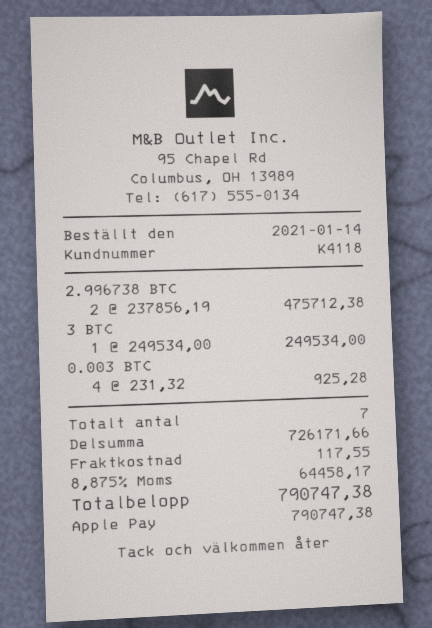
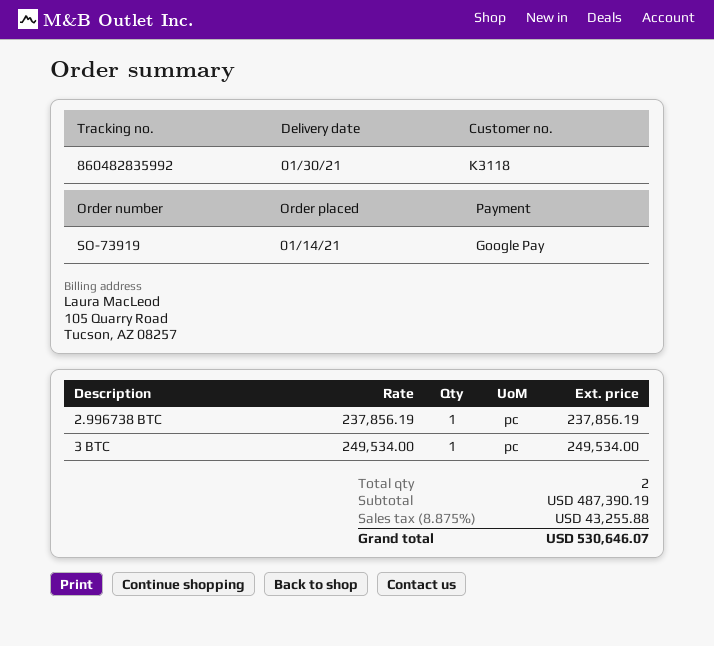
customer number: K4118 -> K3118
payment method: Apple Pay -> Google Pay
2.996738 BTC: 2 x 237856.19 = 475712.38 -> 1 x 237856.19 = 237856.19
0.003 BTC: 4 x 231.32 = 925.28 -> none
total quantity: 7 -> 2
subtotal: 726171.66 -> 487390.19
shipping: 117.55 -> none
tax: 8.875% = 64458.17 -> 8.875% = 43255.88
total: 790747.38 -> 530646.07

